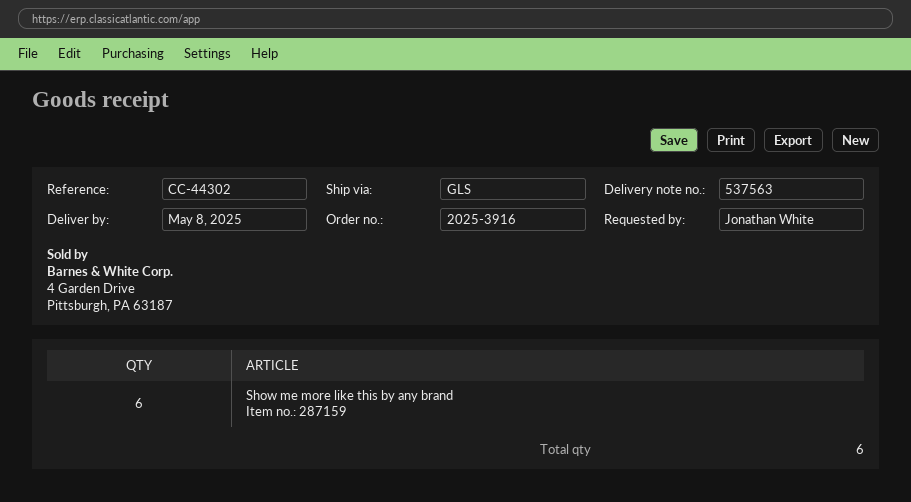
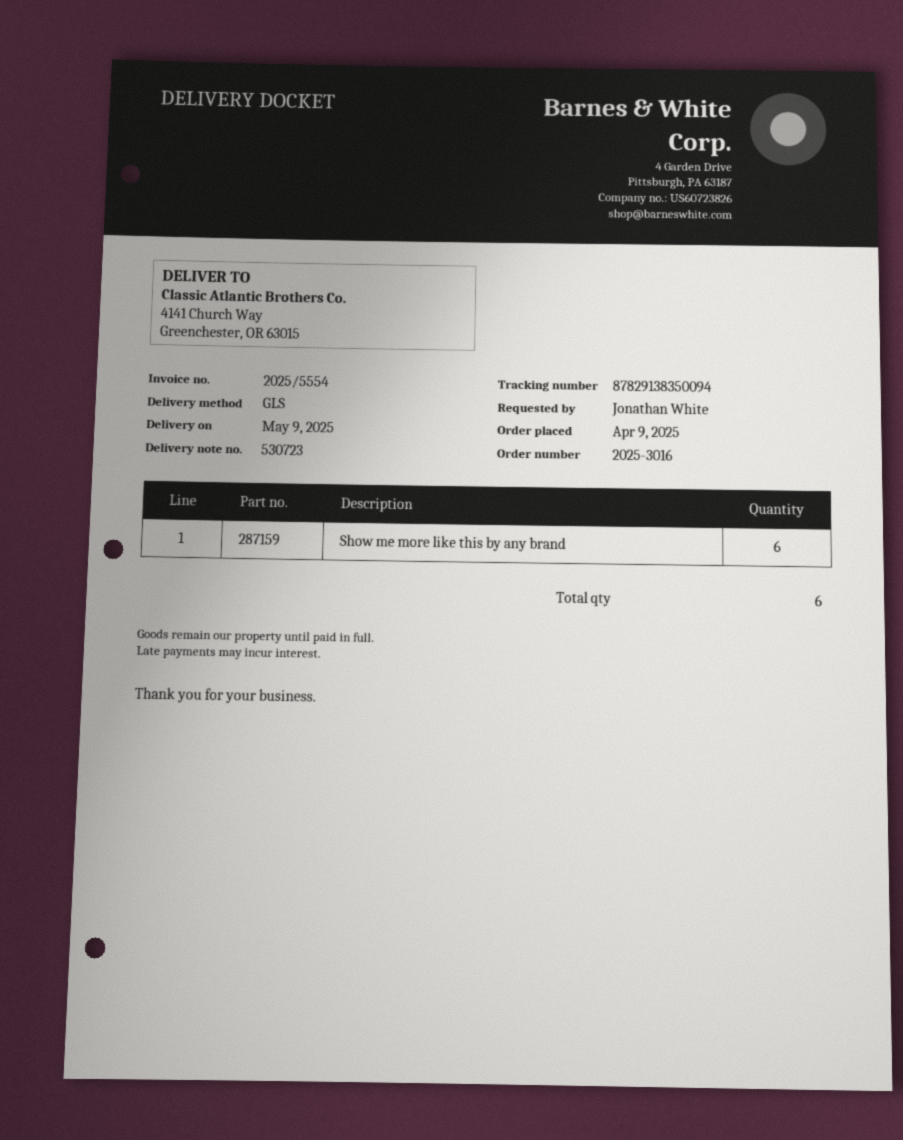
order number: 2025-3916 -> 2025-3016
delivery note number: 537563 -> 530723
delivery date: 2025-05-08 -> 2025-05-09

